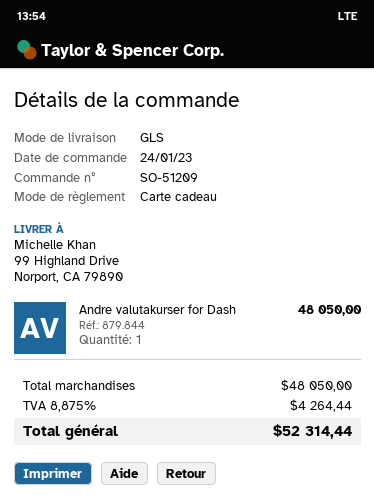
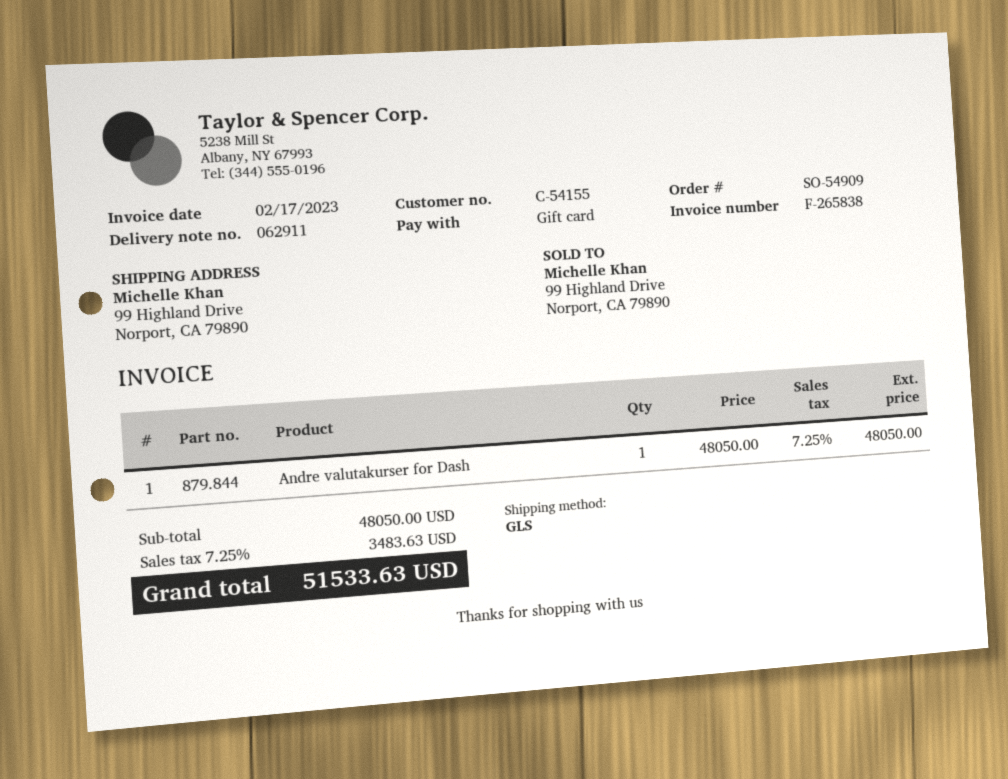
order number: SO-51209 -> SO-54909
tax: 8.875% = 4264.44 -> 7.25% = 3483.63
total: 52314.44 -> 51533.63

